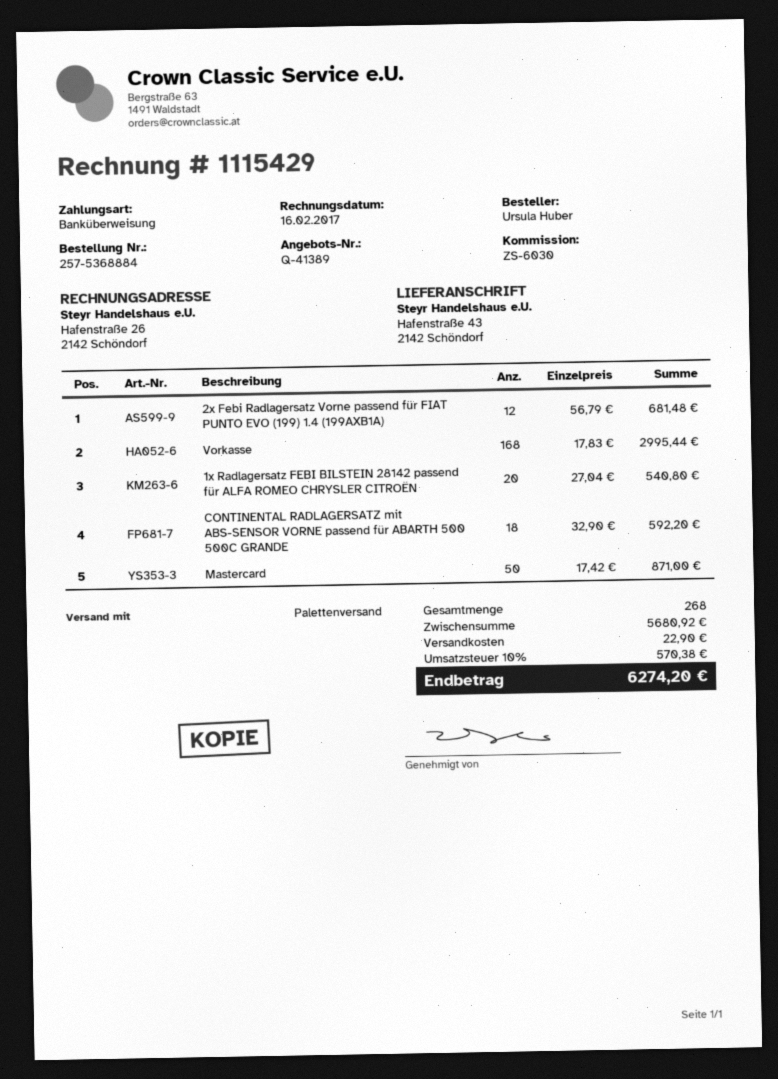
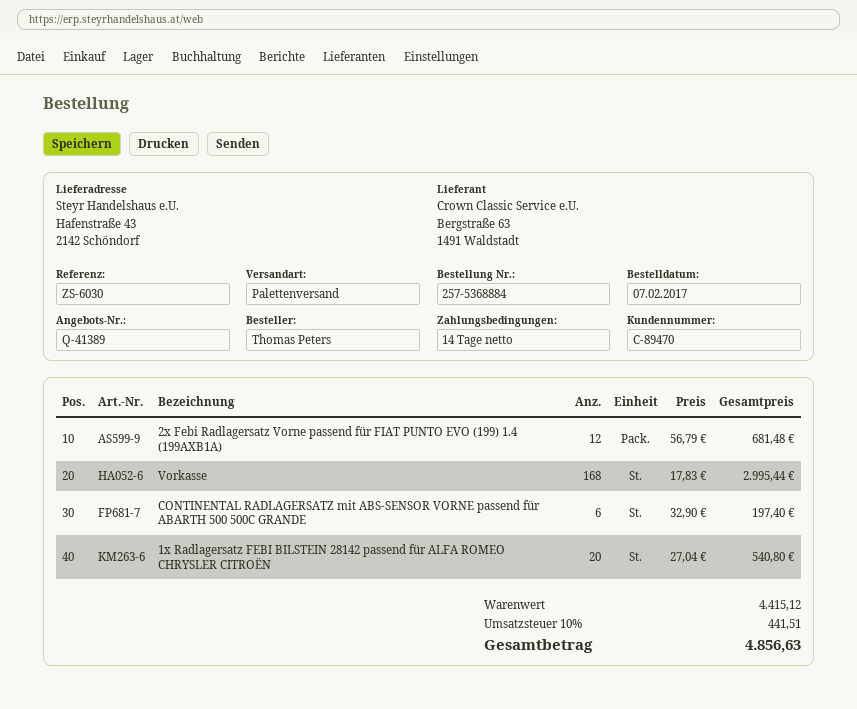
ordered by: Ursula Huber -> Thomas Peters
CONTINENTAL RADLAGERSATZ mit ABS-SENSOR VORNE passend für ABARTH 500 500C GRANDE: 18 x 32.90 = 592.20 -> 6 x 32.90 = 197.40
Mastercard: 50 x 17.42 = 871.00 -> none
subtotal: 5680.92 -> 4415.12
shipping: 22.90 -> none
tax: 10% = 570.38 -> 10% = 441.51
total: 6274.20 -> 4856.63

